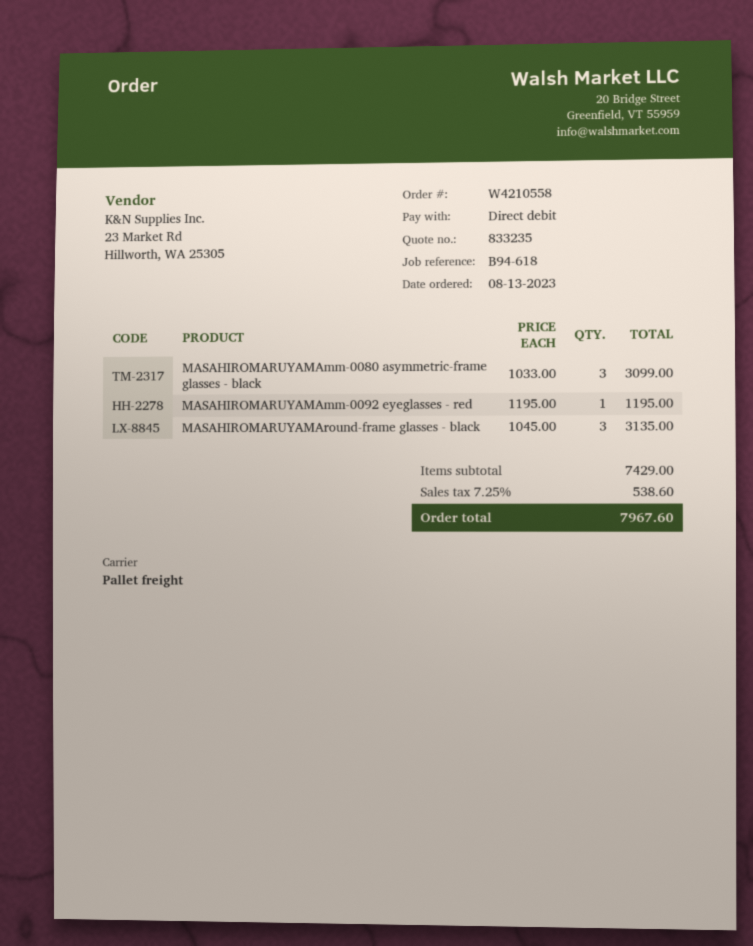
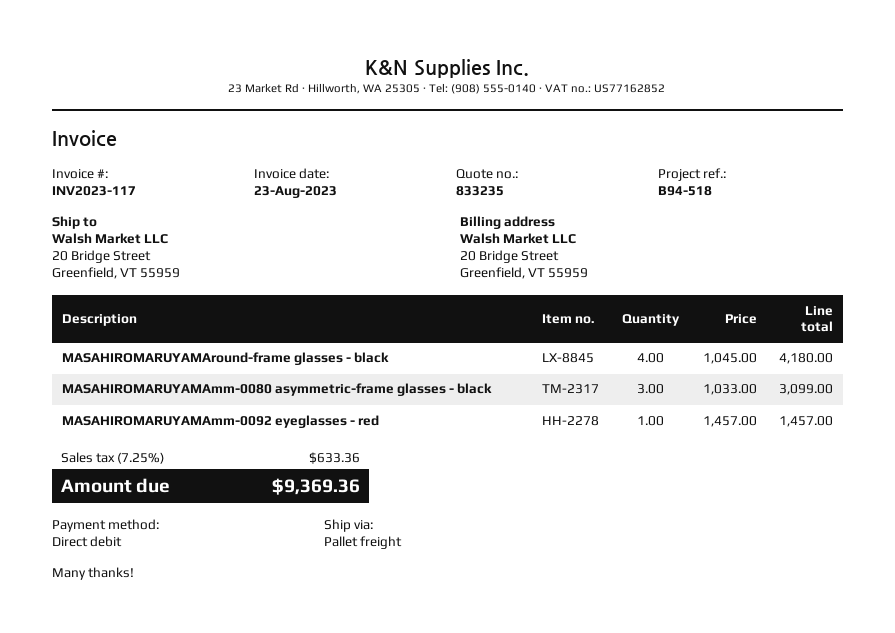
reference: B94-618 -> B94-518
MASAHIROMARUYAMAmm-0092 eyeglasses - red: 1 x 1195.00 = 1195.00 -> 1 x 1457.00 = 1457.00
MASAHIROMARUYAMAround-frame glasses - black: 3 x 1045.00 = 3135.00 -> 4 x 1045.00 = 4180.00
tax: 7.25% = 538.60 -> 7.25% = 633.36
total: 7967.60 -> 9369.36

